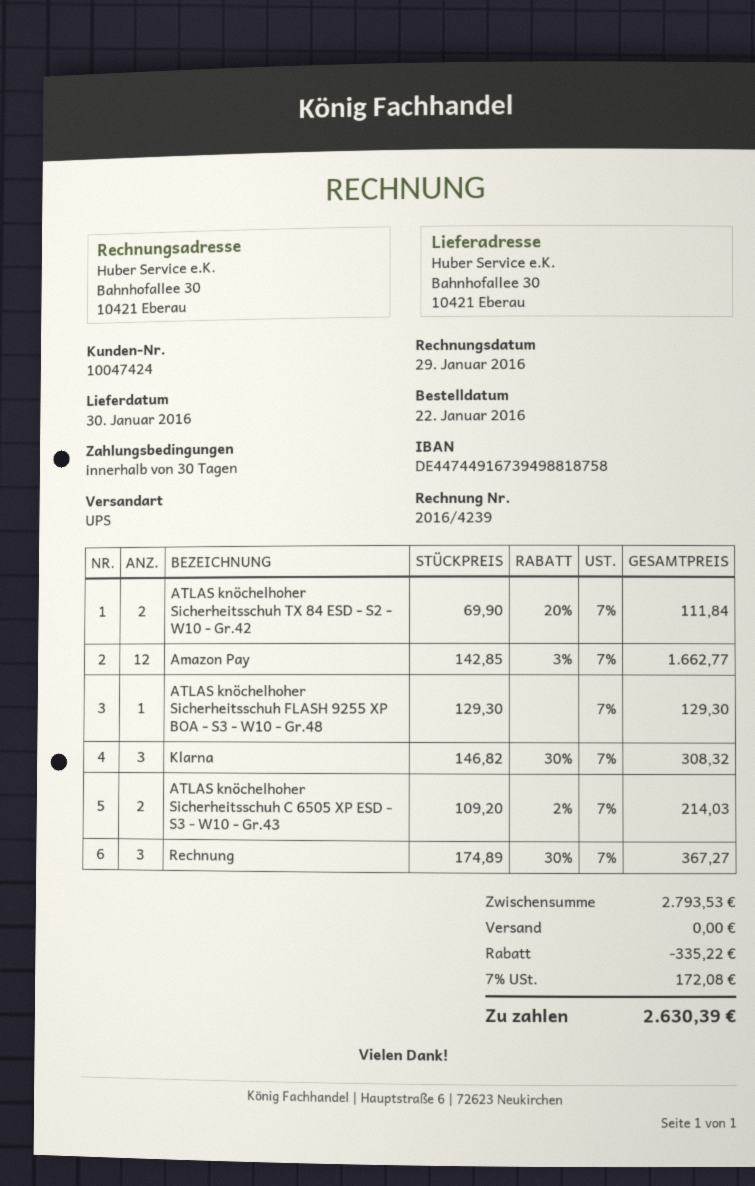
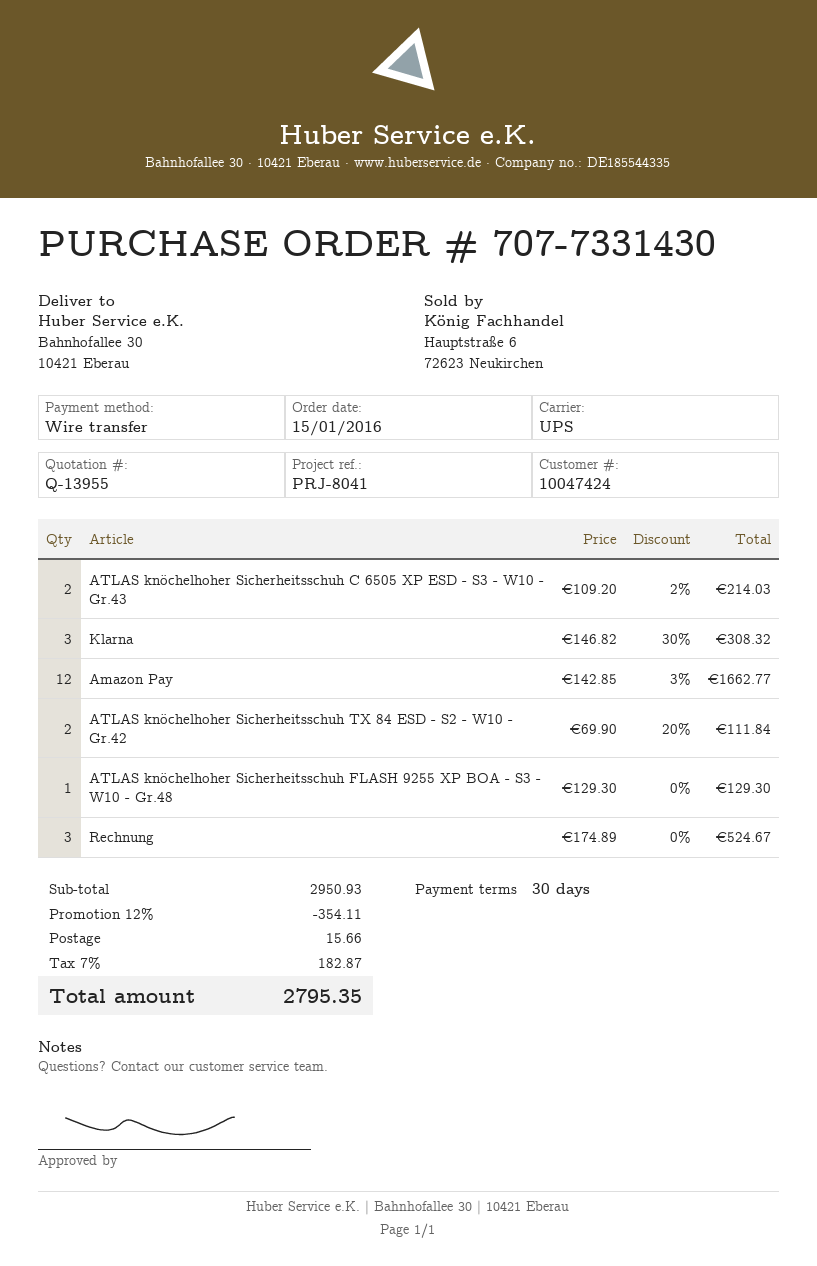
order date: 2016-01-22 -> 2016-01-15
Rechnung: 3 x 174.89 - 30% = 367.27 -> 3 x 174.89 = 524.67
subtotal: 2793.53 -> 2950.93
discount: 335.22 -> 354.11
shipping: 0.00 -> 15.66
tax: 7% = 172.08 -> 7% = 182.87
total: 2630.39 -> 2795.35

